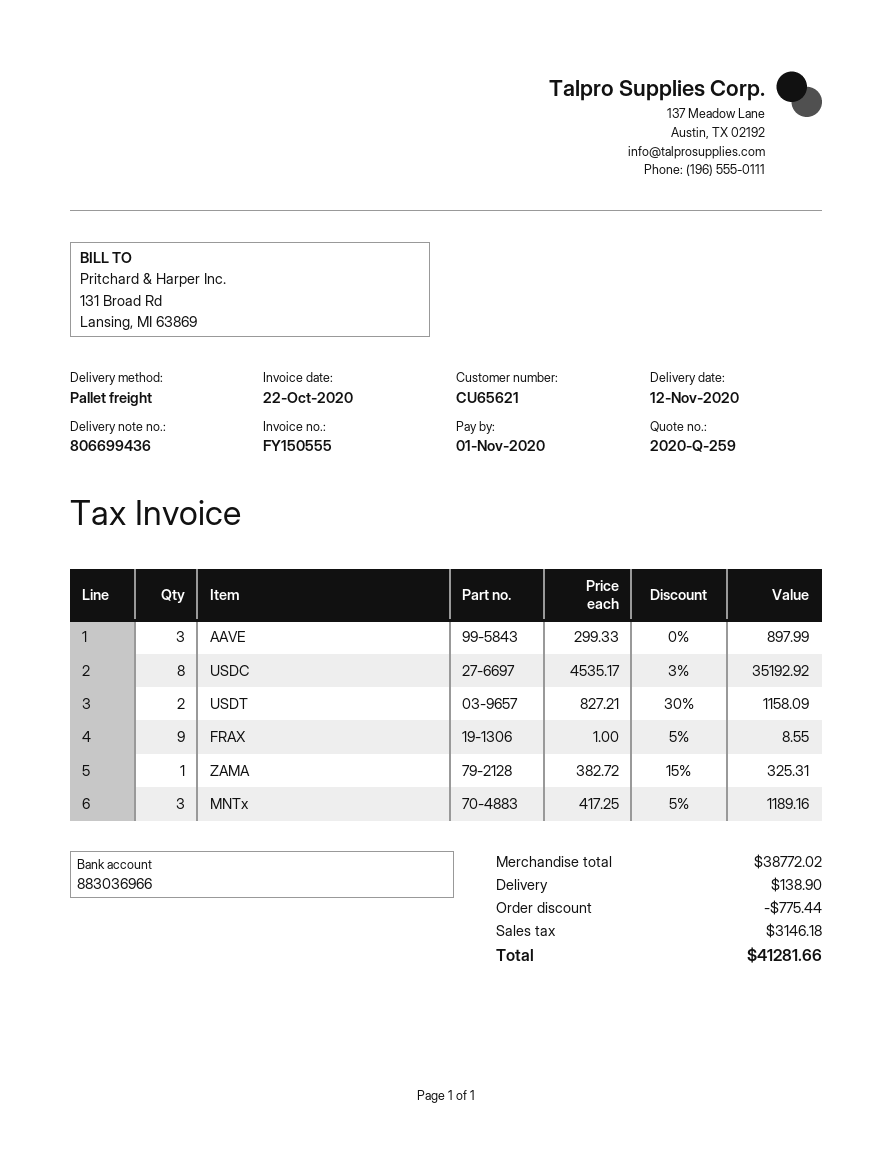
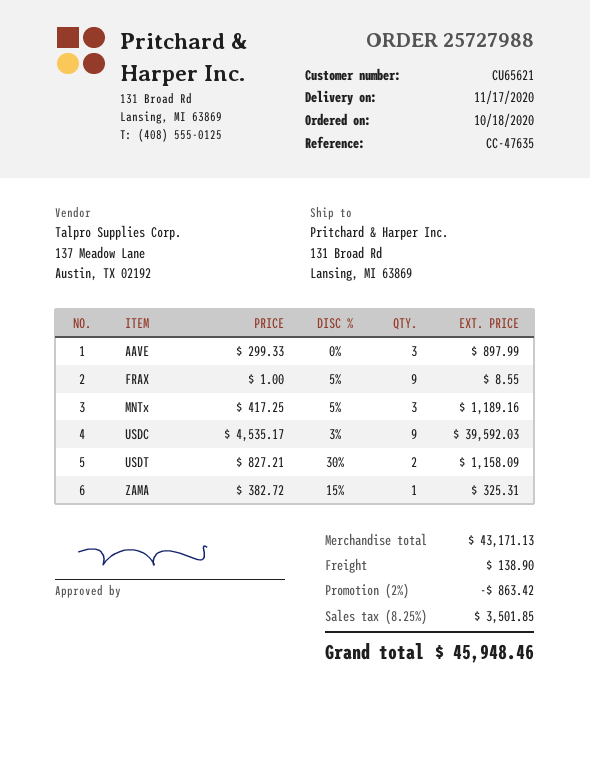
delivery date: 2020-11-12 -> 2020-11-17
USDC: 8 x 4535.17 - 3% = 35192.92 -> 9 x 4535.17 - 3% = 39592.03
subtotal: 38772.02 -> 43171.13
discount: 775.44 -> 863.42
tax: 3146.18 -> 3501.85
total: 41281.66 -> 45948.46

